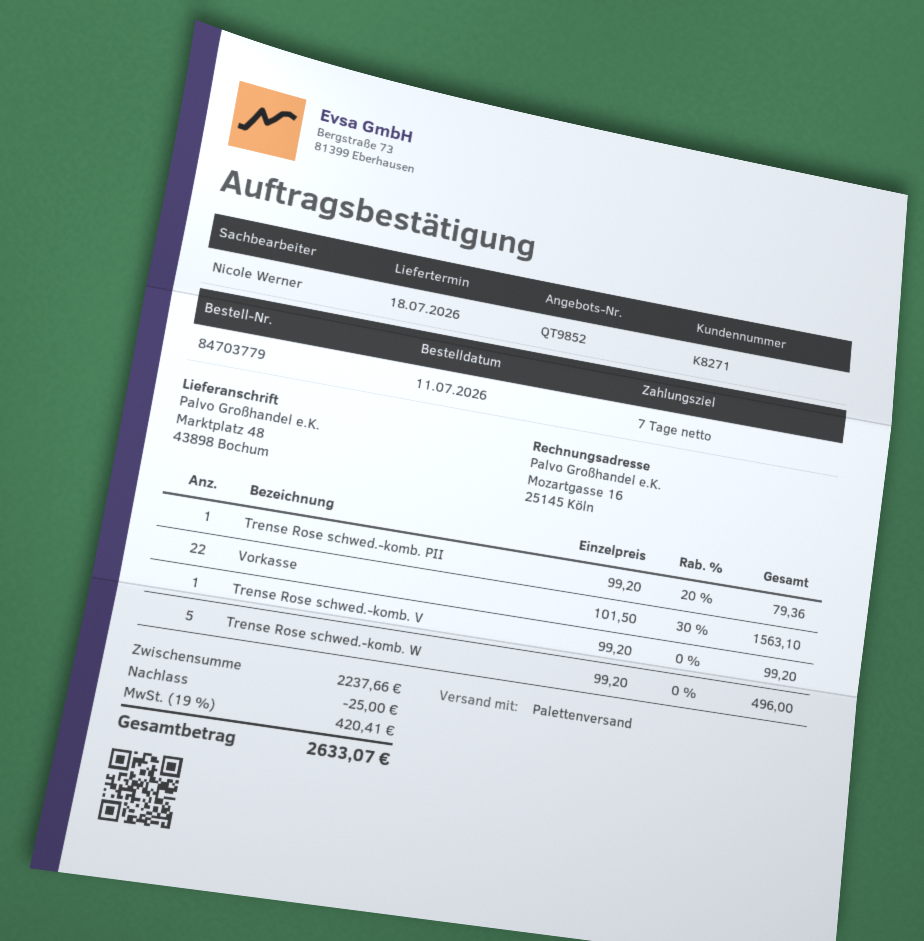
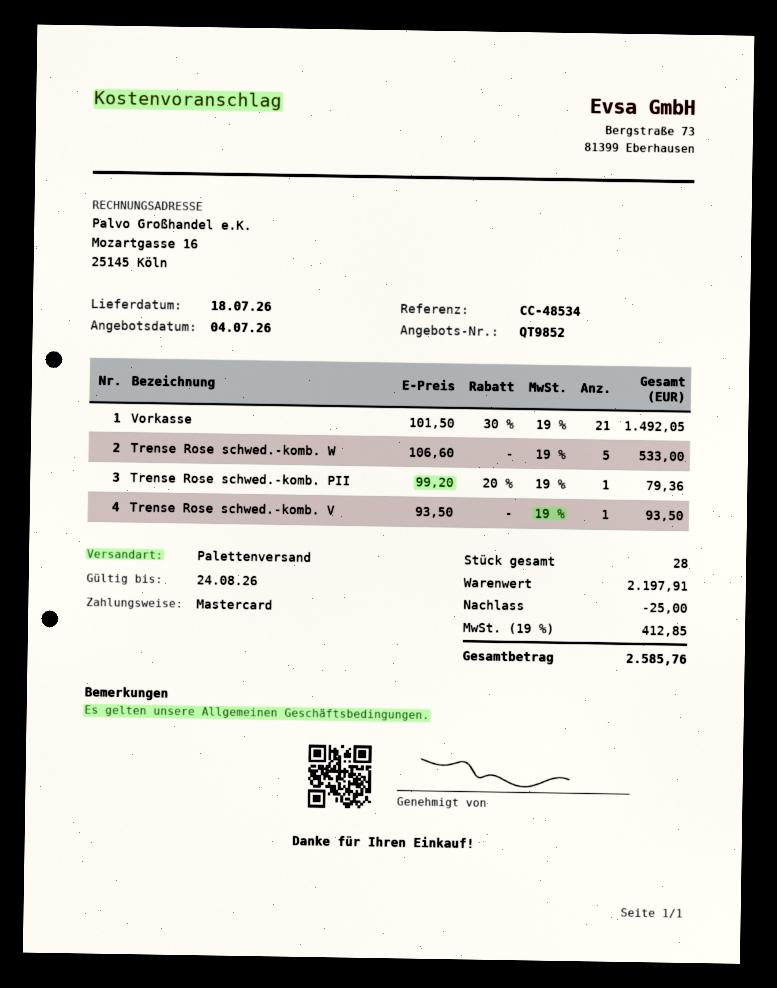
Vorkasse: 22 x 101.50 - 30% = 1563.10 -> 21 x 101.50 - 30% = 1492.05
Trense Rose schwed.-komb. V: 1 x 99.20 = 99.20 -> 1 x 93.50 = 93.50
Trense Rose schwed.-komb. W: 5 x 99.20 = 496.00 -> 5 x 106.60 = 533.00
subtotal: 2237.66 -> 2197.91
tax: 19% = 420.41 -> 19% = 412.85
total: 2633.07 -> 2585.76

